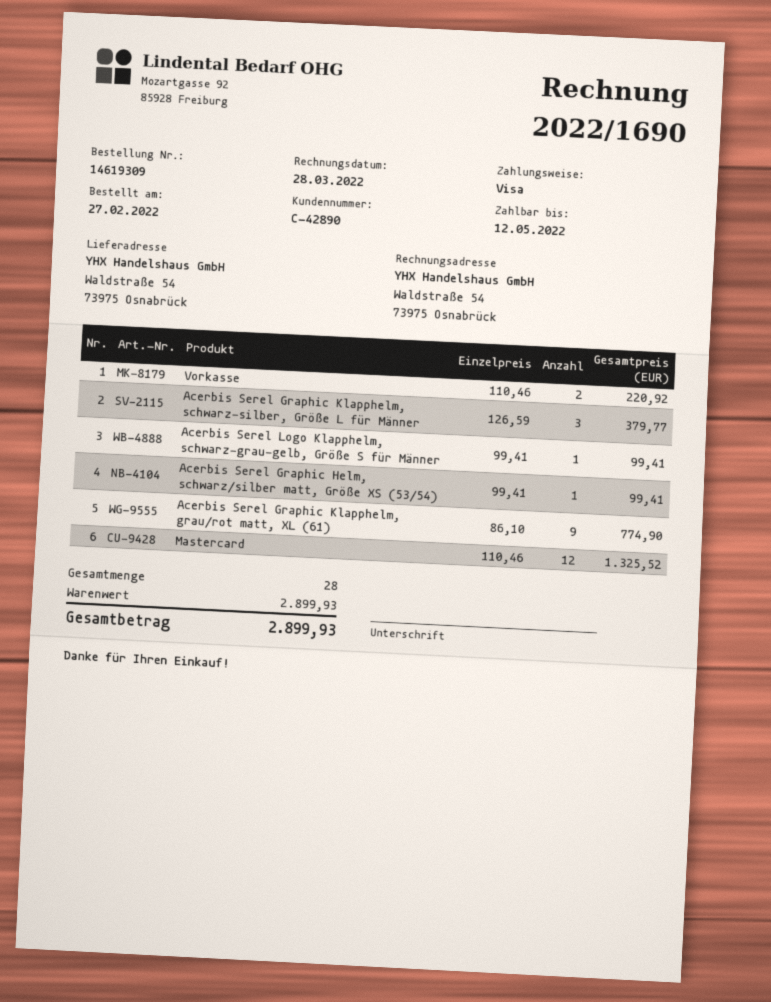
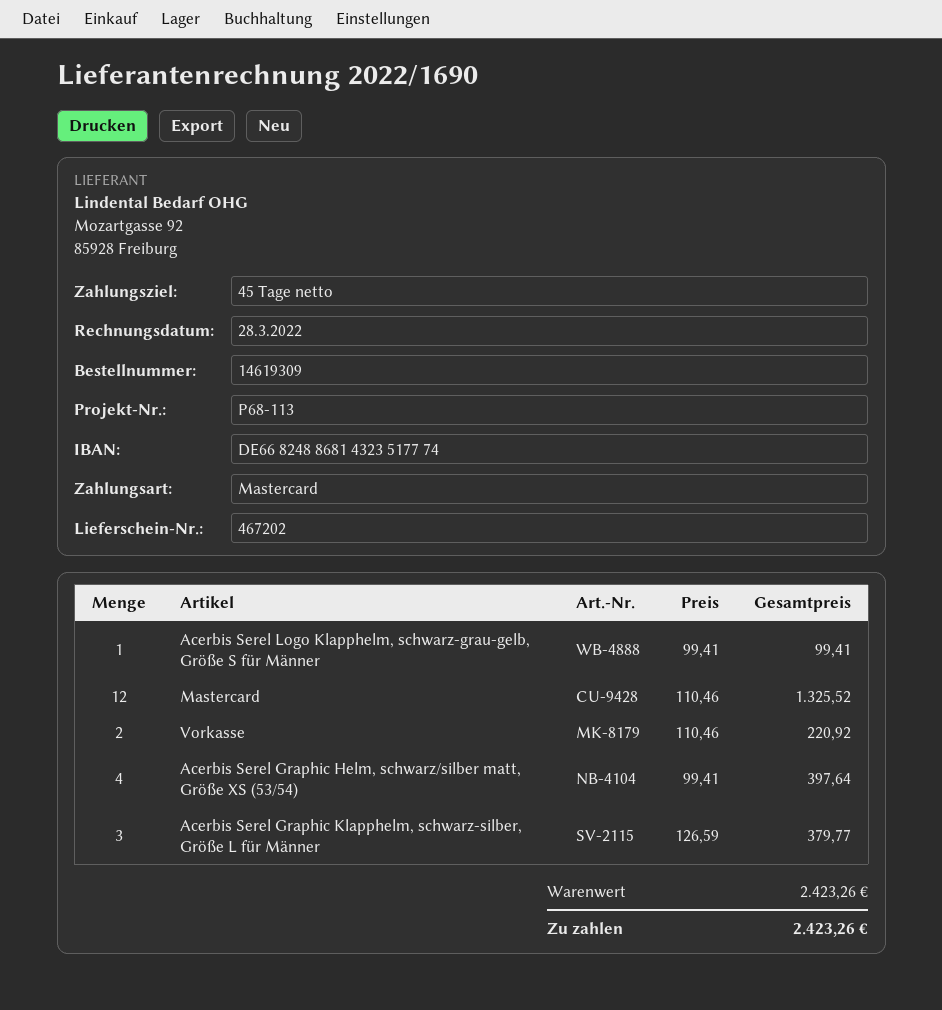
payment method: Visa -> Mastercard
Acerbis Serel Graphic Helm, schwarz/silber matt, Größe XS (53/54): 1 x 99.41 = 99.41 -> 4 x 99.41 = 397.64
Acerbis Serel Graphic Klapphelm, grau/rot matt, XL (61): 9 x 86.10 = 774.90 -> none
subtotal: 2899.93 -> 2423.26
total: 2899.93 -> 2423.26

